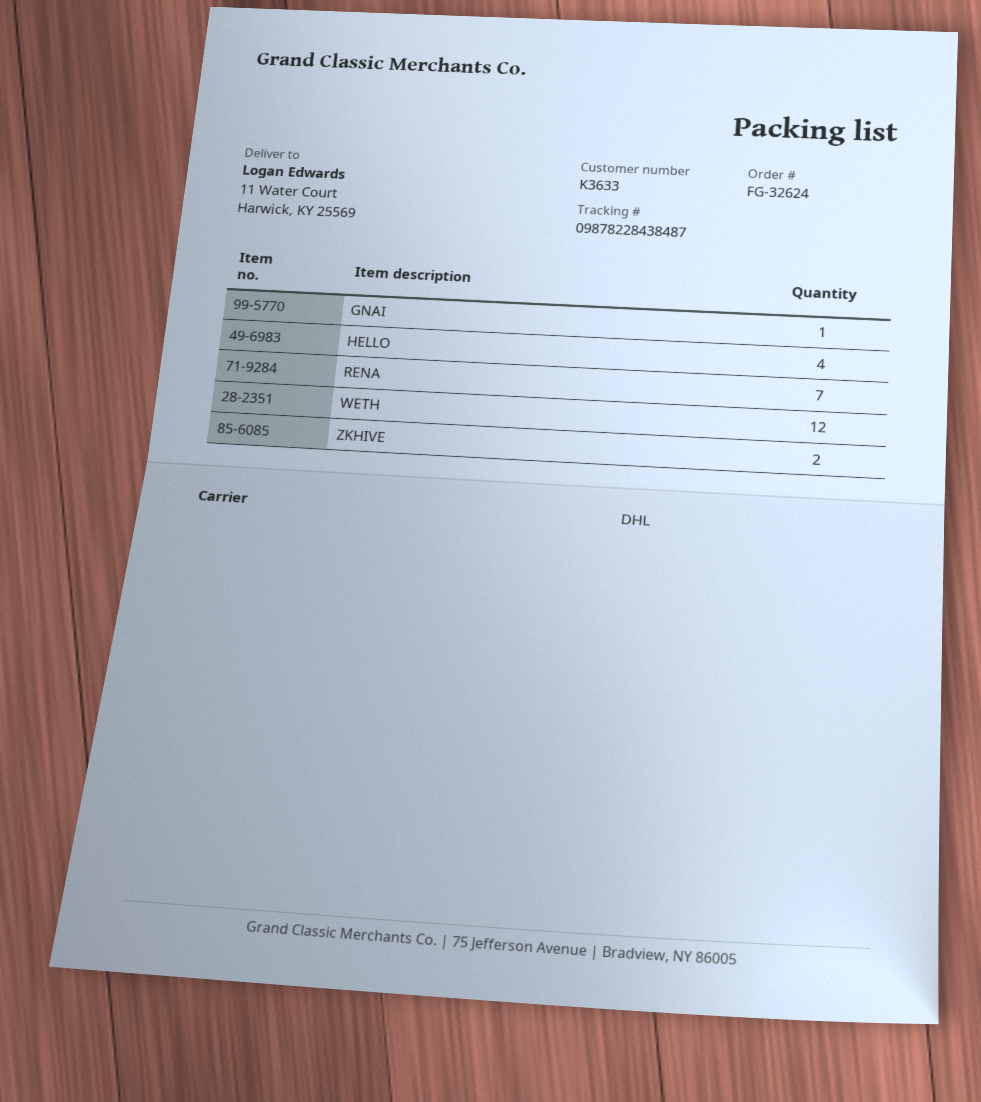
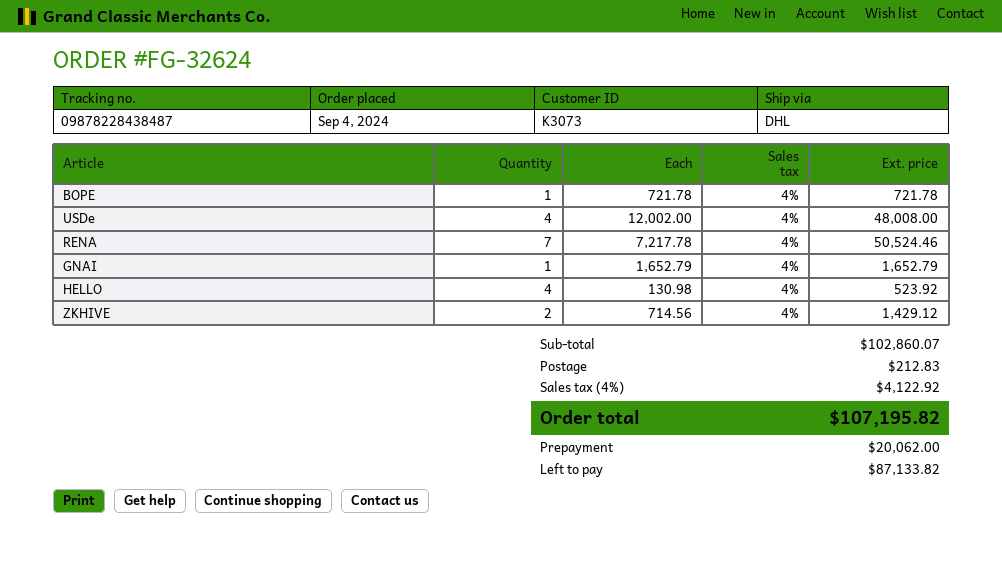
customer number: K3633 -> K3073
WETH: 12 -> none
BOPE: none -> 1
USDe: none -> 4

